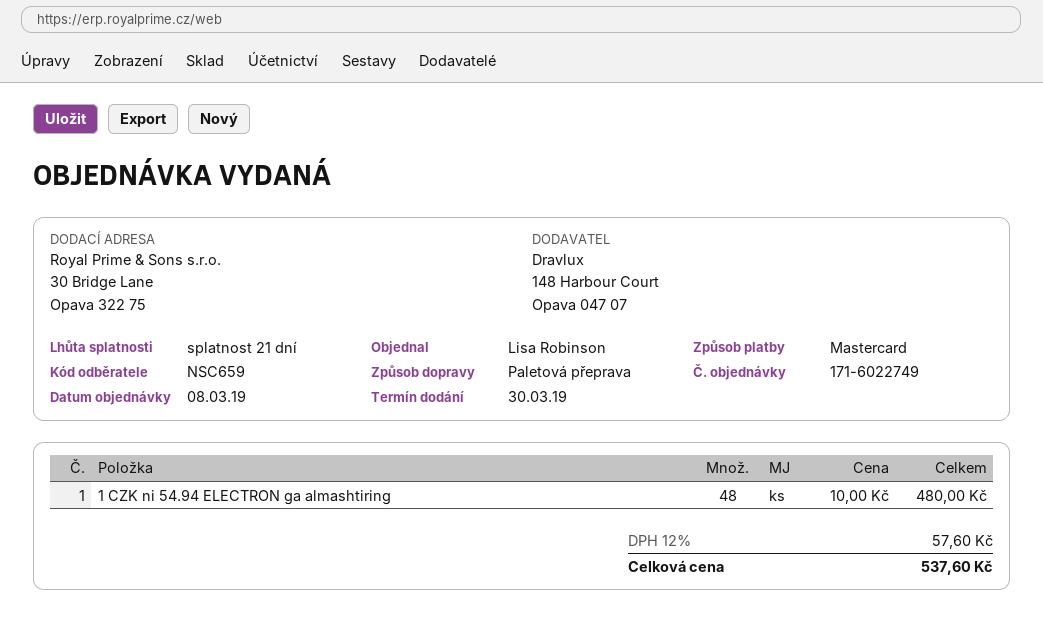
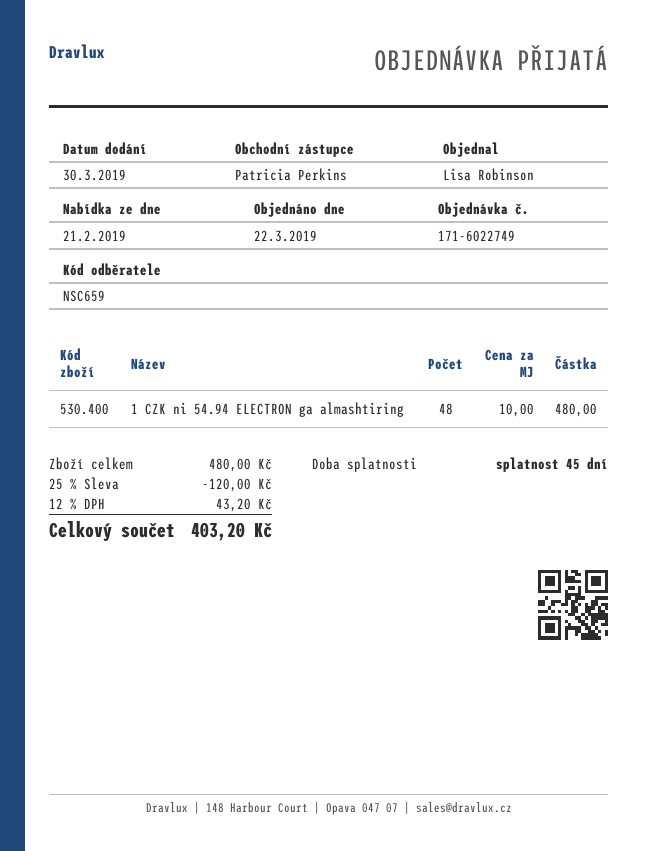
order date: 2019-03-08 -> 2019-03-22
payment terms: 21 days -> 45 days
discount: none -> 25% = 120.00
tax: 12% = 57.60 -> 12% = 43.20
total: 537.60 -> 403.20

